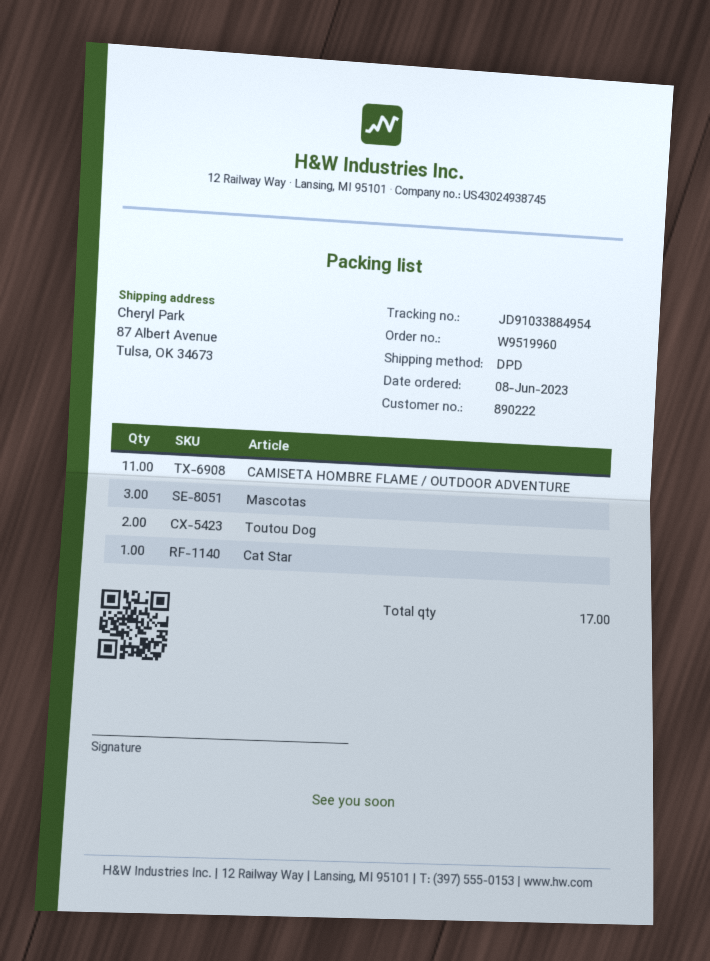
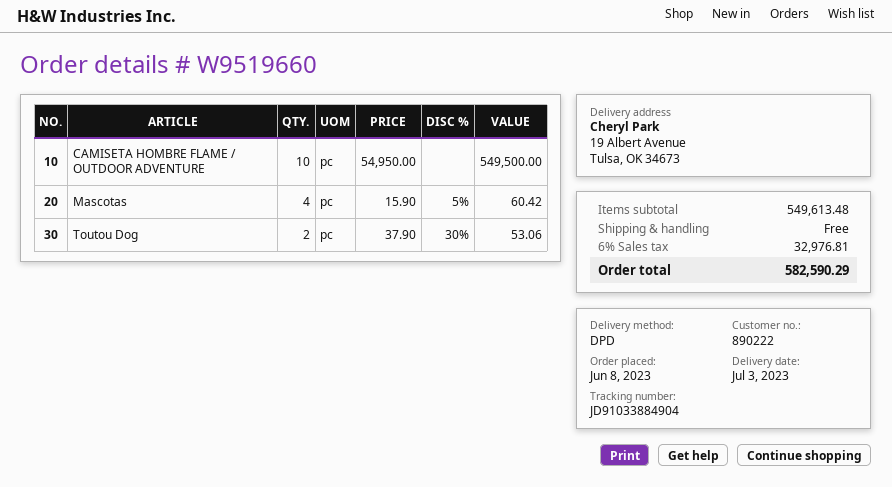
order number: W9519960 -> W9519660
tracking number: JD91033884954 -> JD91033884904
ship to: 87 Albert Avenue, Tulsa, OK 34673 -> 19 Albert Avenue, Tulsa, OK 34673
CAMISETA HOMBRE FLAME / OUTDOOR ADVENTURE: 11 -> 10
Mascotas: 3 -> 4
Cat Star: 1 -> none

